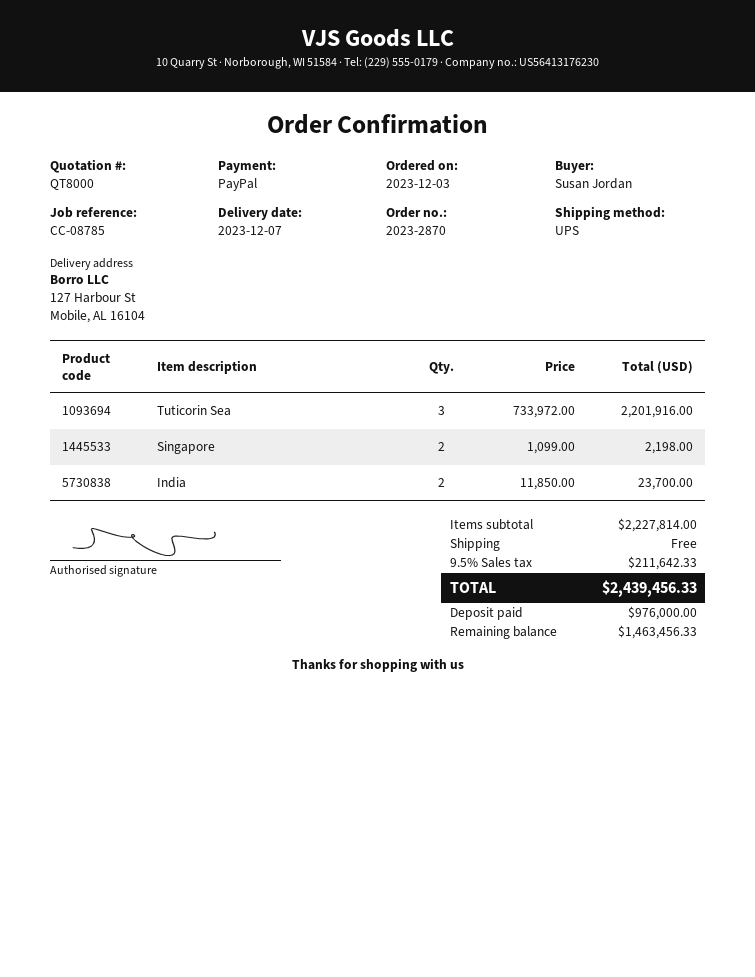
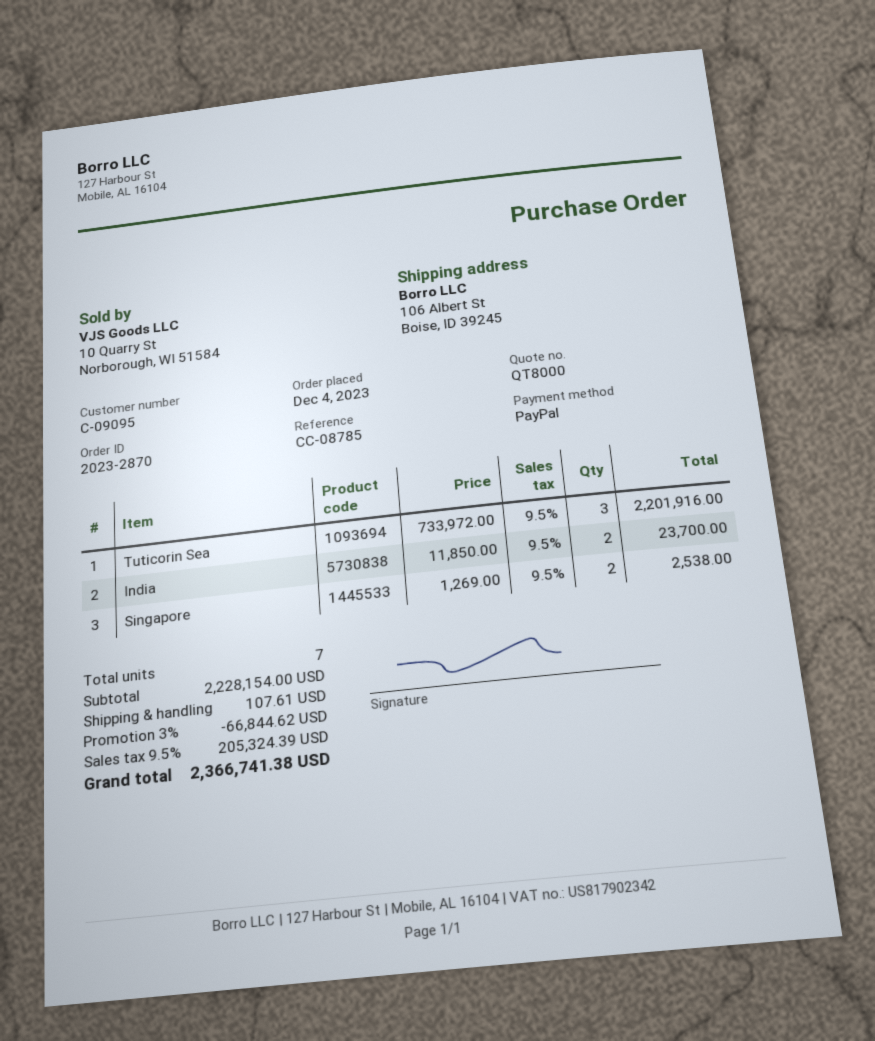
order date: 2023-12-03 -> 2023-12-04
ship to: 127 Harbour St, Mobile, AL 16104 -> 106 Albert St, Boise, ID 39245
Singapore: 2 x 1099.00 = 2198.00 -> 2 x 1269.00 = 2538.00
subtotal: 2227814.00 -> 2228154.00
discount: none -> 3% = 66844.62
shipping: 0.00 -> 107.61
tax: 9.5% = 211642.33 -> 9.5% = 205324.39
total: 2439456.33 -> 2366741.38

